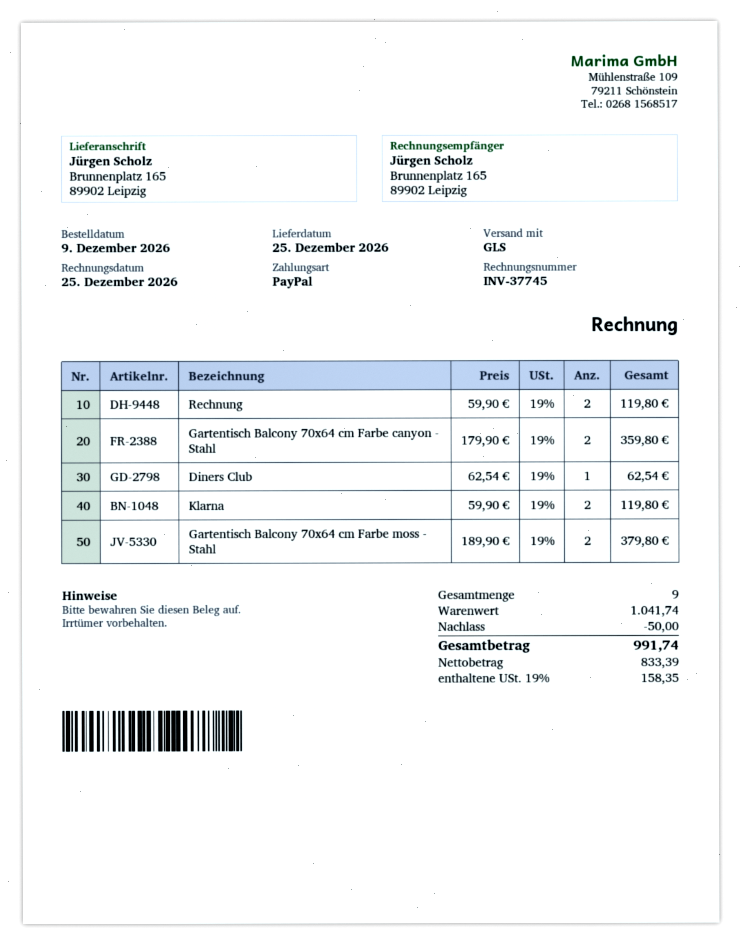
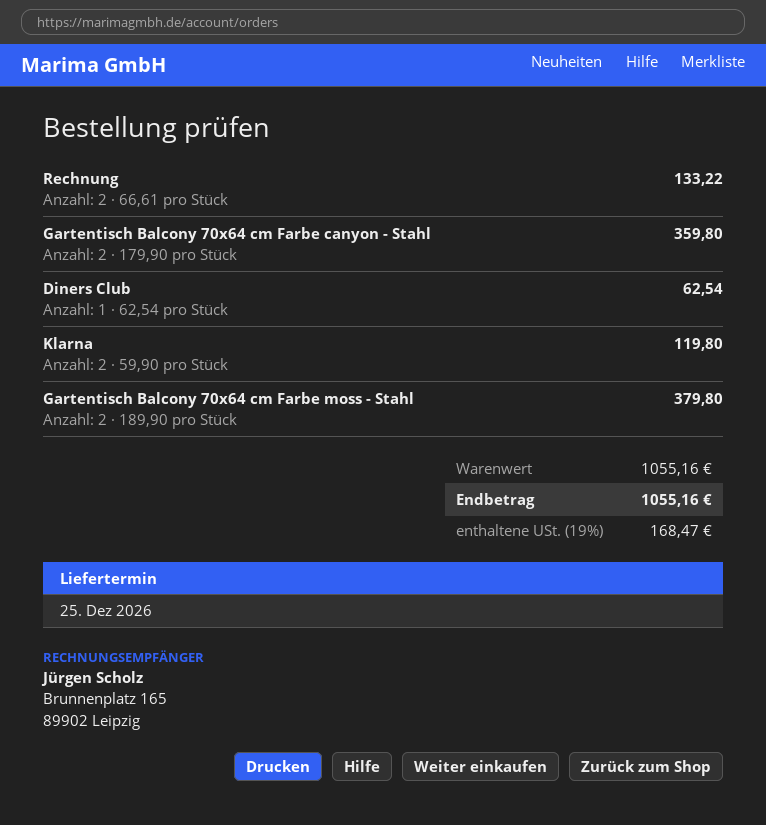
Rechnung: 2 x 59.90 = 119.80 -> 2 x 66.61 = 133.22
subtotal: 1041.74 -> 1055.16
discount: 50.00 -> none
tax: 19% = 158.35 -> 19% = 168.47
total: 991.74 -> 1055.16

